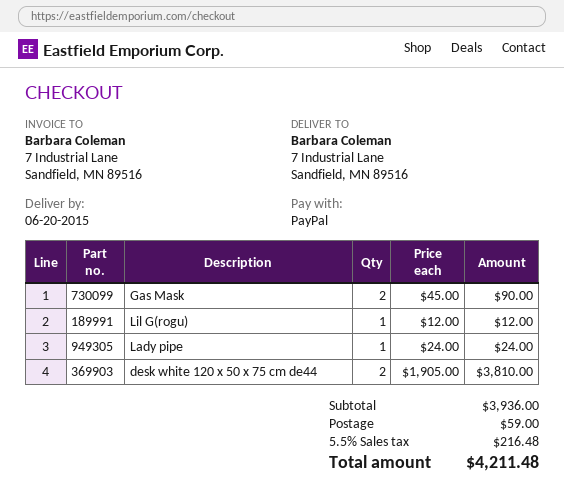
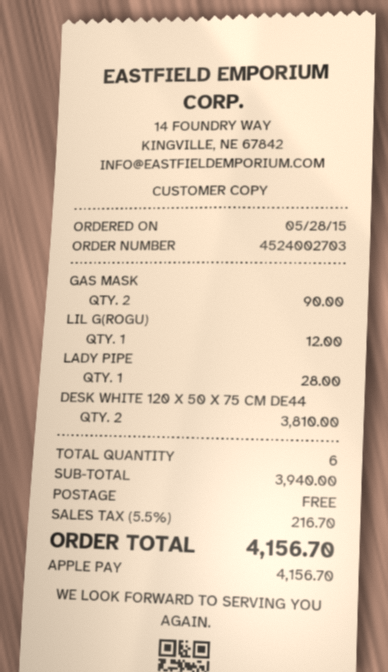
payment method: PayPal -> Apple Pay
Lady pipe: 1 for 24.00 -> 1 for 28.00
subtotal: 3936.00 -> 3940.00
shipping: 59.00 -> 0.00
tax: 5.5% = 216.48 -> 5.5% = 216.70
total: 4211.48 -> 4156.70

